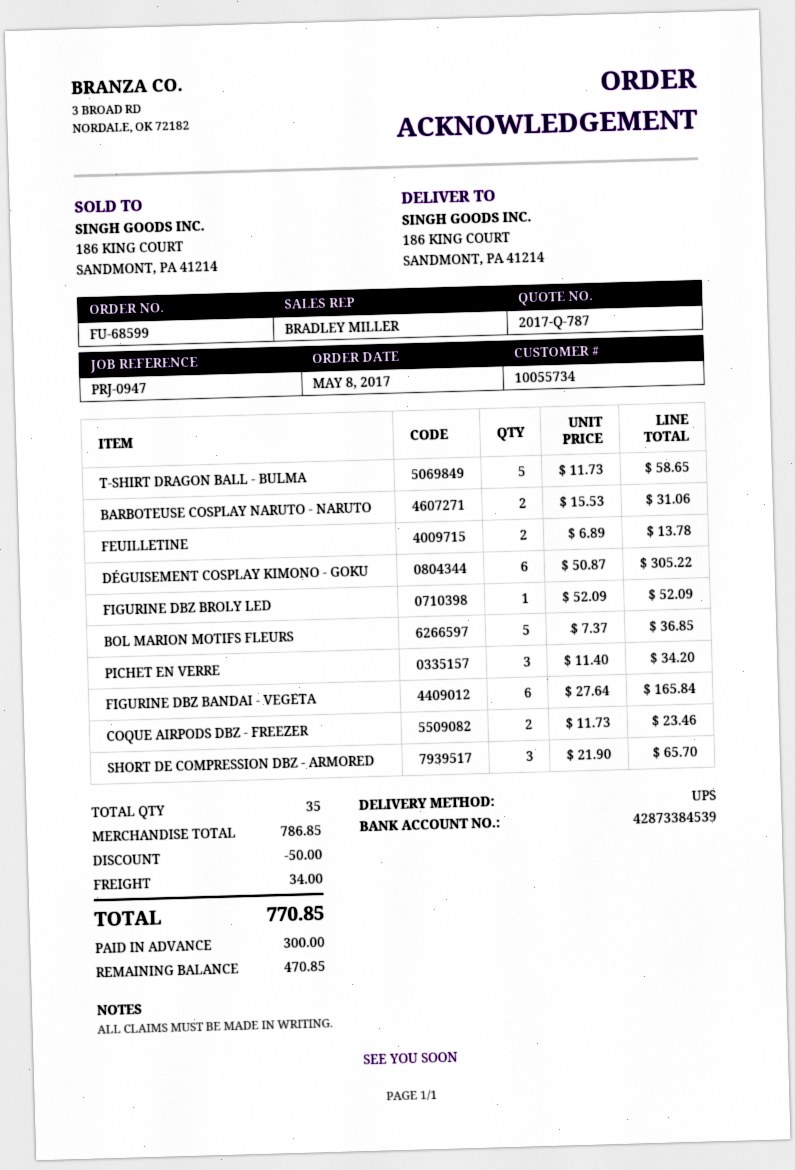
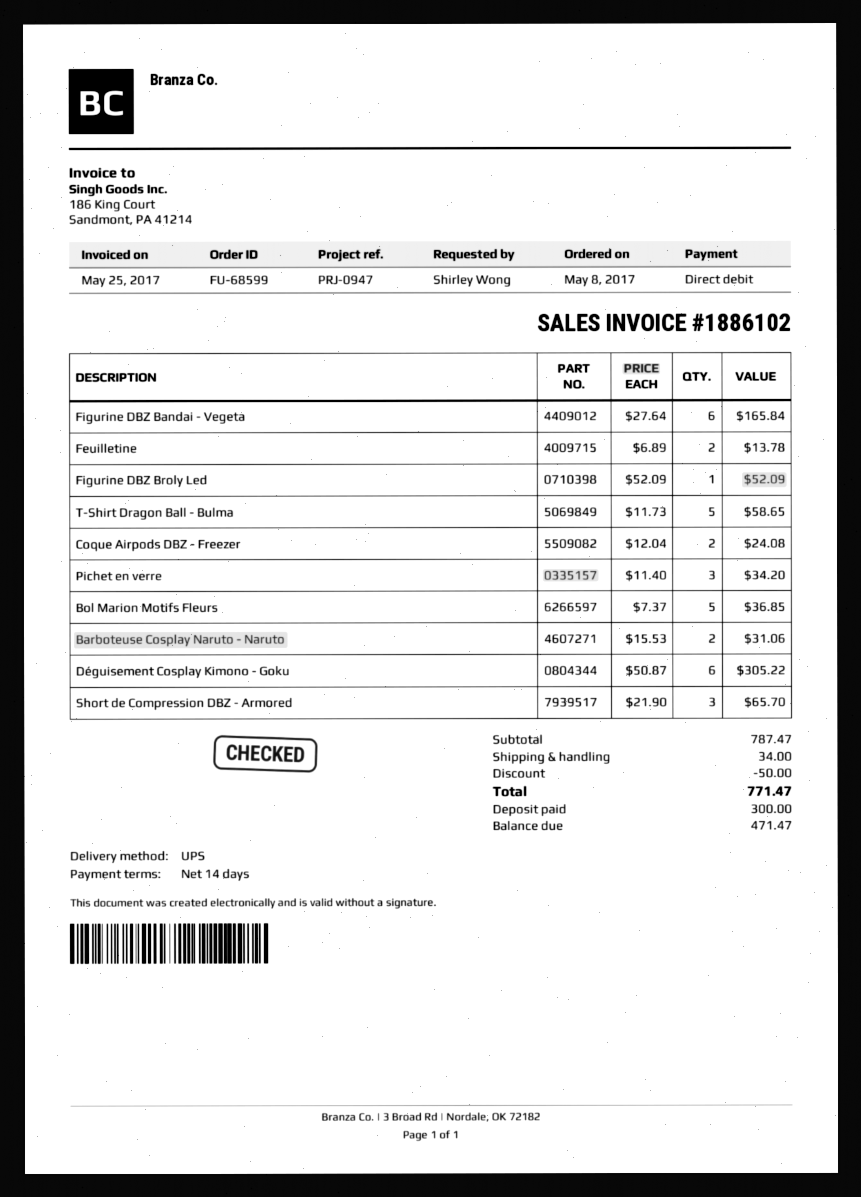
COQUE AIRPODS DBZ - FREEZER: 2 x 11.73 = 23.46 -> 2 x 12.04 = 24.08
subtotal: 786.85 -> 787.47
total: 770.85 -> 771.47
balance: 470.85 -> 471.47

